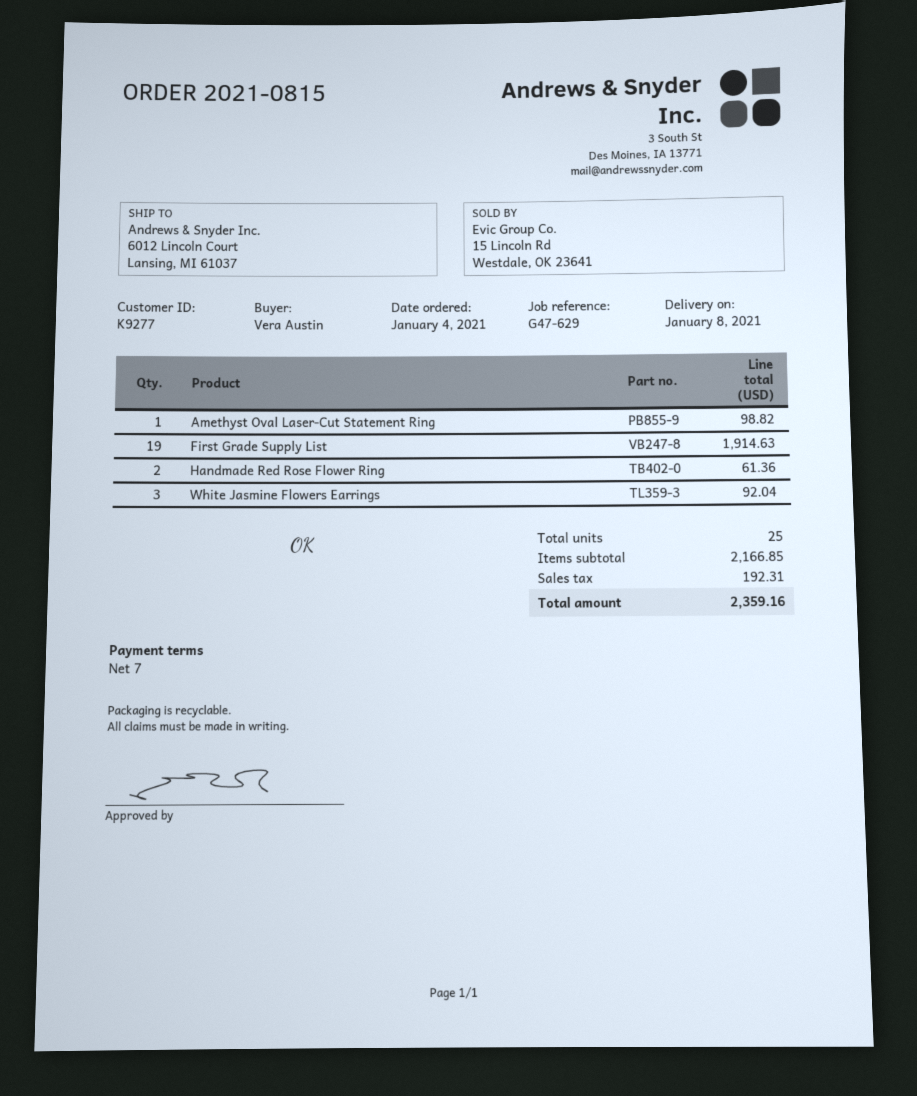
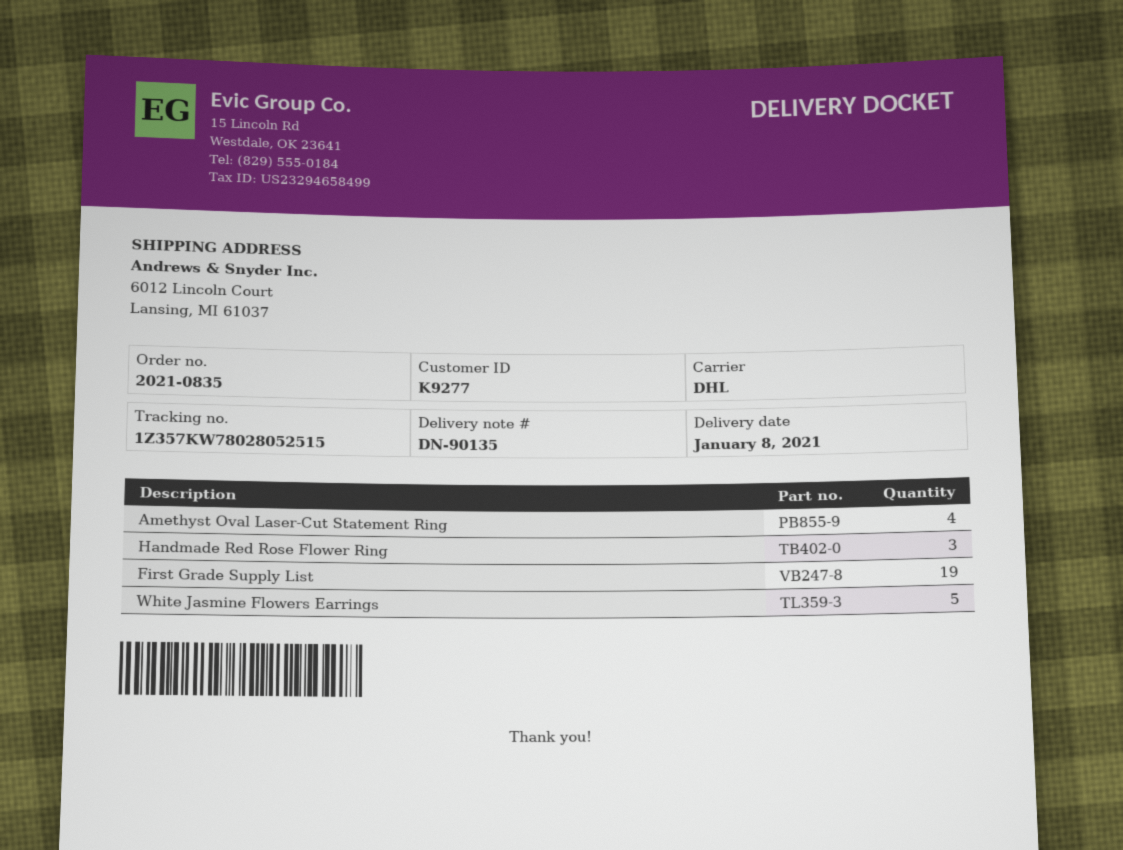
order number: 2021-0815 -> 2021-0835
Amethyst Oval Laser-Cut Statement Ring: 1 -> 4
Handmade Red Rose Flower Ring: 2 -> 3
White Jasmine Flowers Earrings: 3 -> 5

